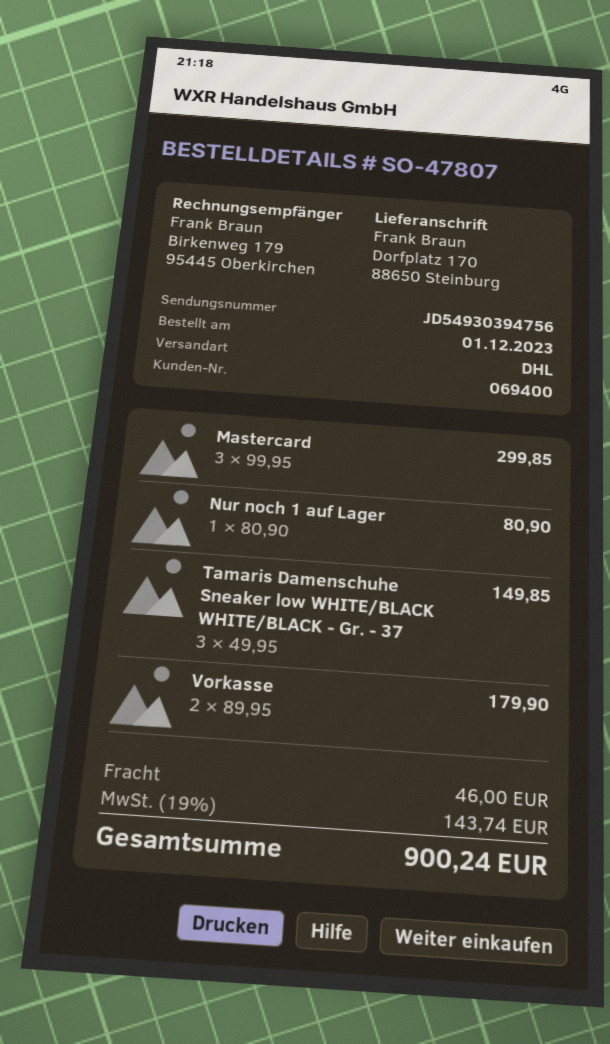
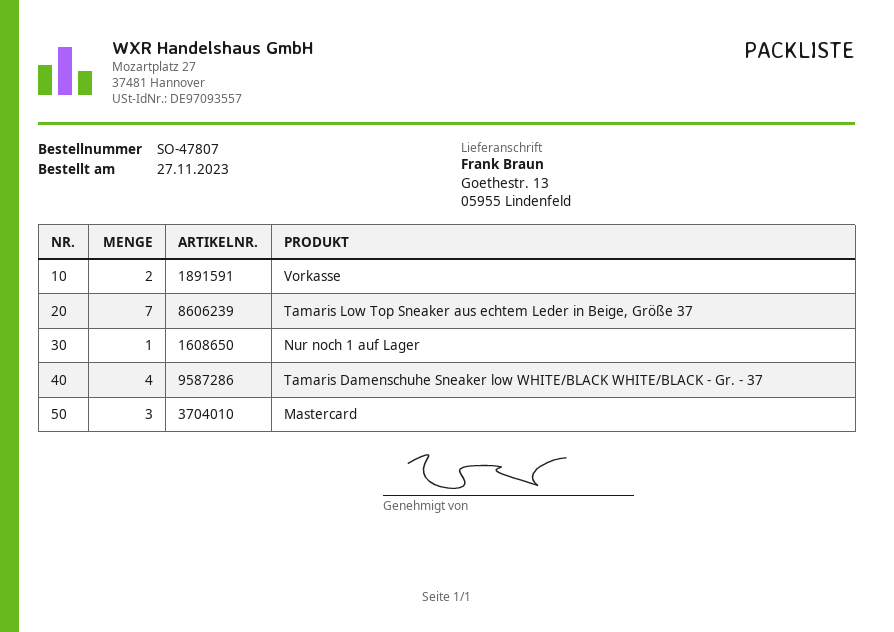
order date: 2023-12-01 -> 2023-11-27
ship to: Dorfplatz 170, 88650 Steinburg -> Goethestr. 13, 05955 Lindenfeld
Tamaris Damenschuhe Sneaker low WHITE/BLACK WHITE/BLACK - Gr. - 37: 3 -> 4
Tamaris Low Top Sneaker aus echtem Leder in Beige, Größe 37: none -> 7

